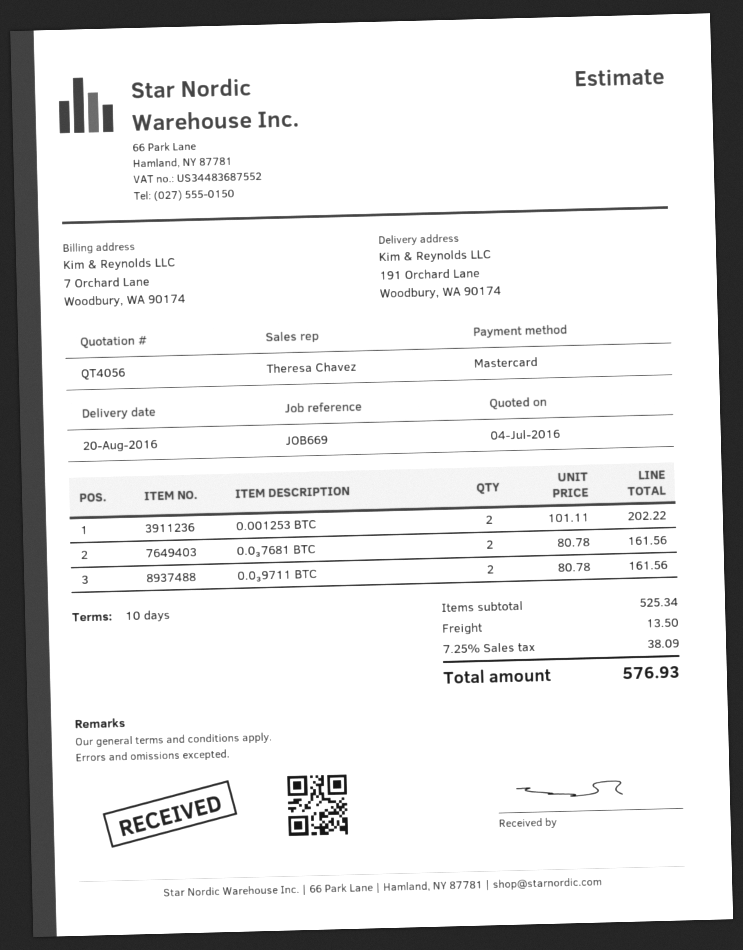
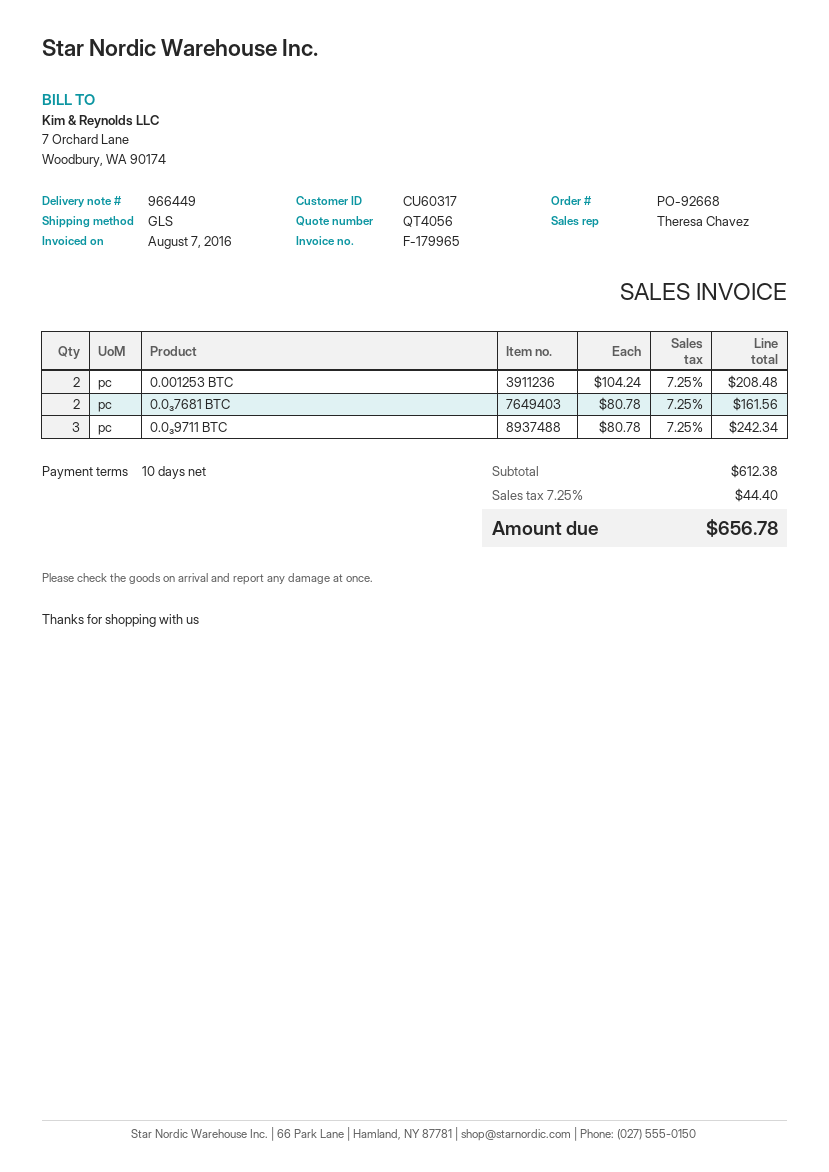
0.001253 BTC: 2 x 101.11 = 202.22 -> 2 x 104.24 = 208.48
0.0₃9711 BTC: 2 x 80.78 = 161.56 -> 3 x 80.78 = 242.34
subtotal: 525.34 -> 612.38
shipping: 13.50 -> none
tax: 7.25% = 38.09 -> 7.25% = 44.40
total: 576.93 -> 656.78

